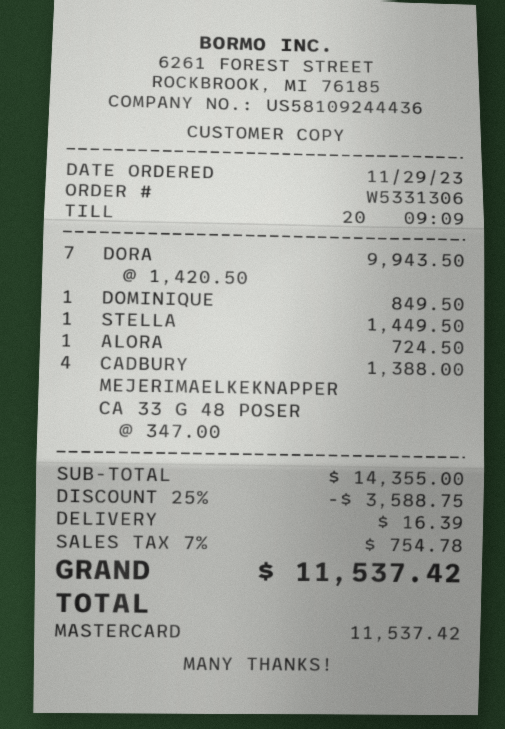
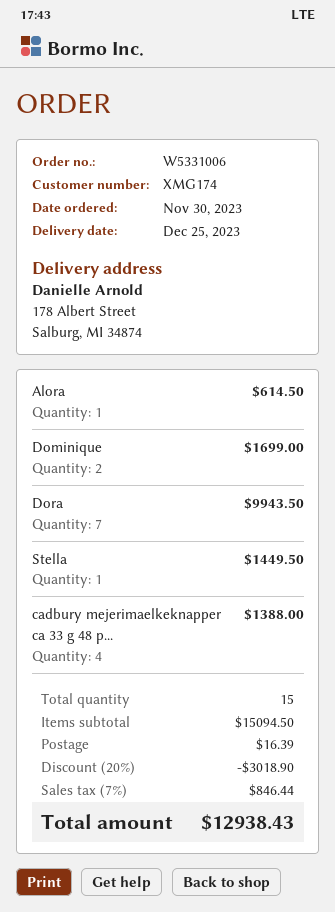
order number: W5331306 -> W5331006
order date: 2023-11-29 -> 2023-11-30
DOMINIQUE: 1 for 849.50 -> 2 for 1699.00
ALORA: 1 for 724.50 -> 1 for 614.50
subtotal: 14355.00 -> 15094.50
discount: 25% = 3588.75 -> 20% = 3018.90
tax: 7% = 754.78 -> 7% = 846.44
total: 11537.42 -> 12938.43

